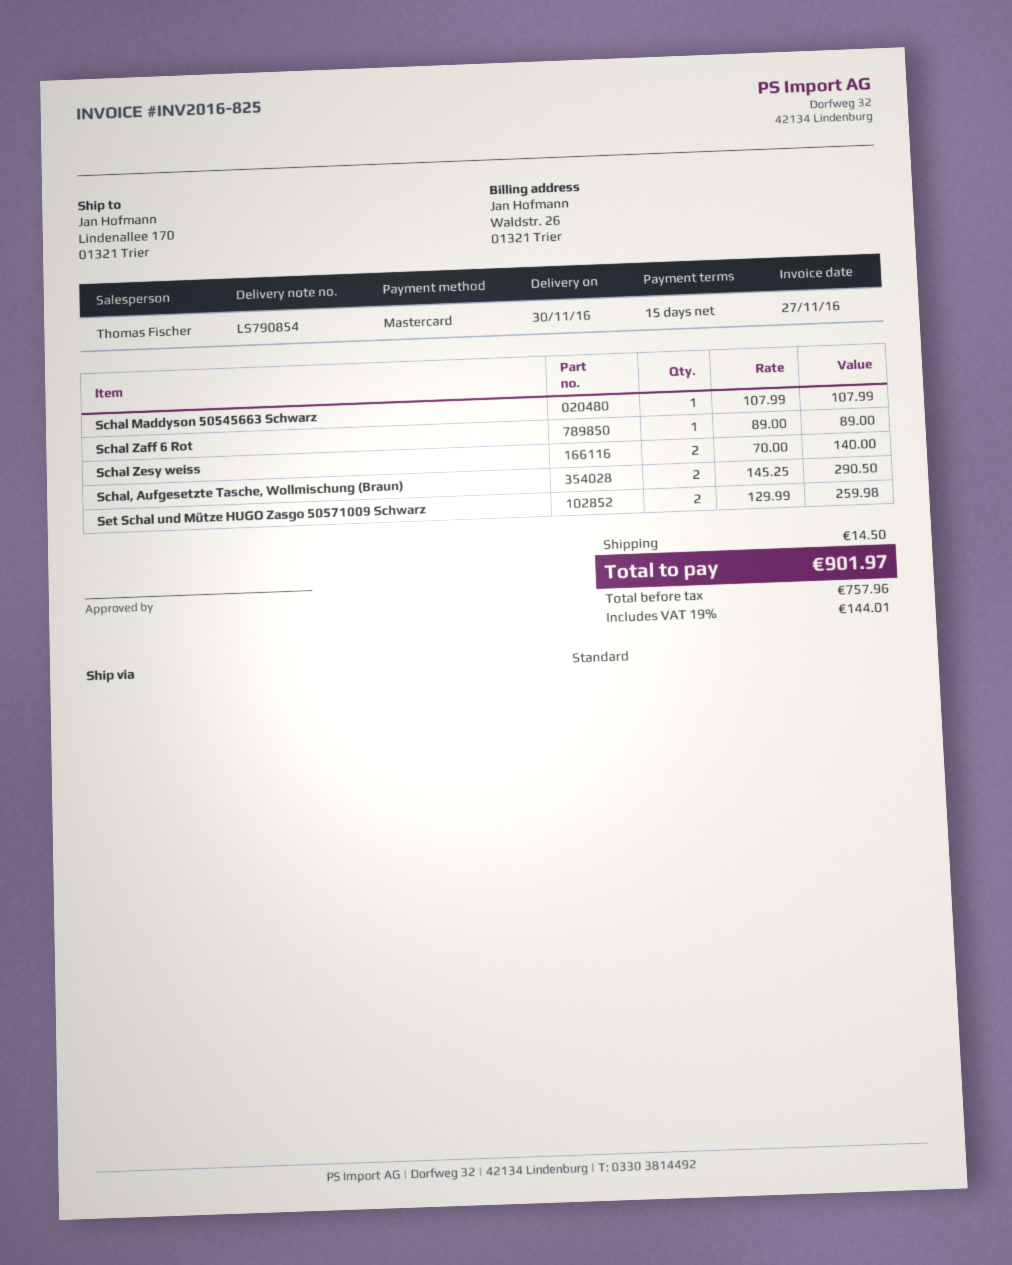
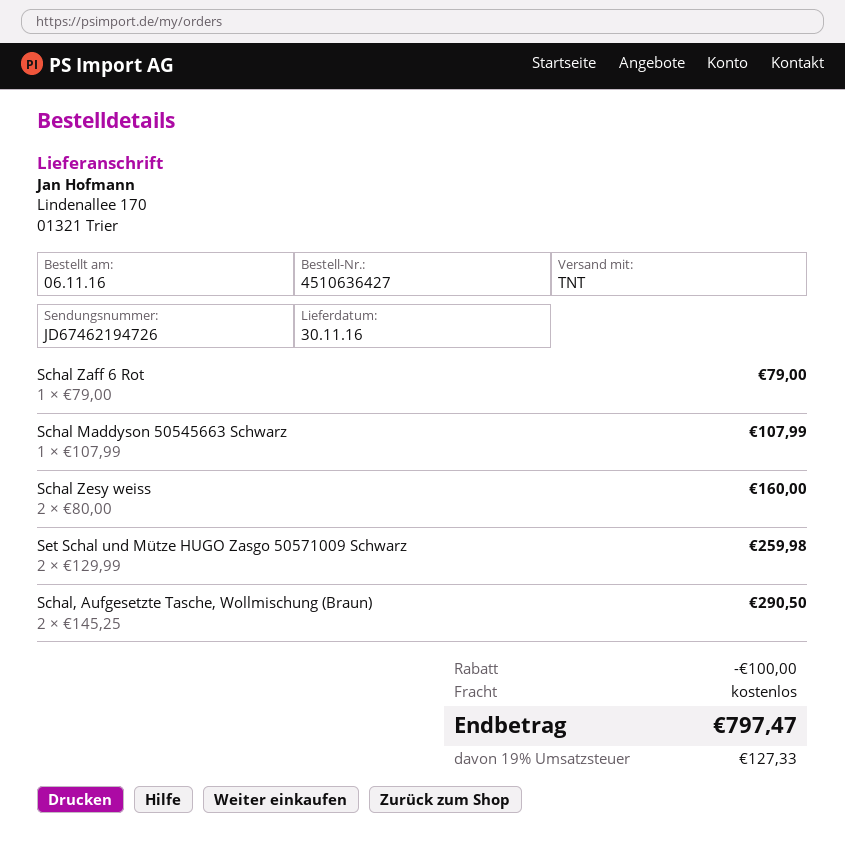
shipping method: standard -> TNT
Schal Zaff 6 Rot: 1 x 89.00 = 89.00 -> 1 x 79.00 = 79.00
Schal Zesy weiss: 2 x 70.00 = 140.00 -> 2 x 80.00 = 160.00
discount: none -> 100.00
shipping: 14.50 -> 0.00
tax: 19% = 144.01 -> 19% = 127.33
total: 901.97 -> 797.47

